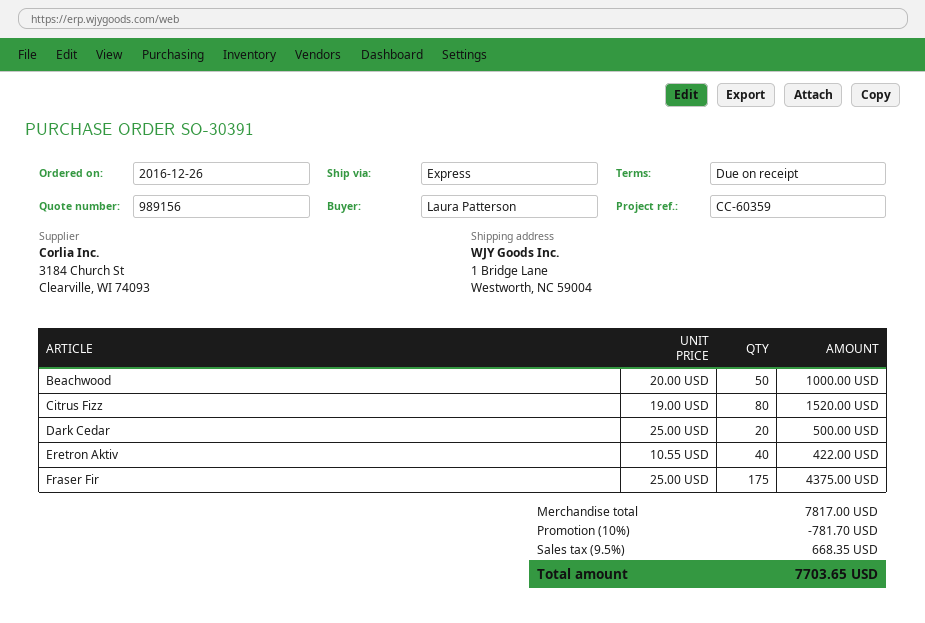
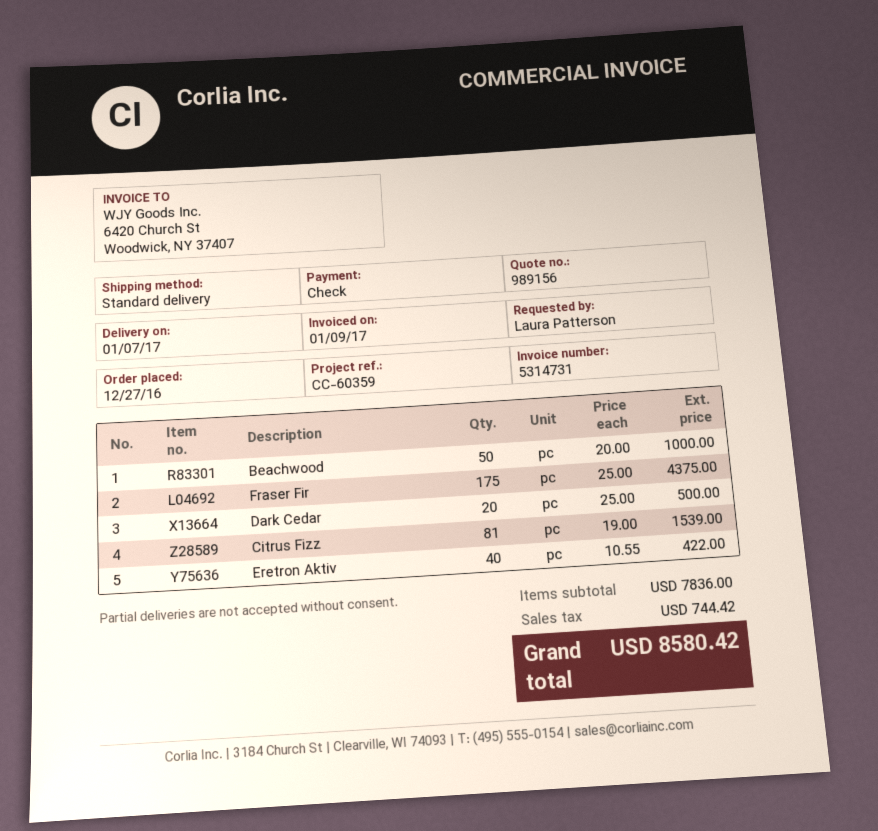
order date: 2016-12-26 -> 2016-12-27
shipping method: express -> standard
Citrus Fizz: 80 x 19.00 = 1520.00 -> 81 x 19.00 = 1539.00
subtotal: 7817.00 -> 7836.00
discount: 10% = 781.70 -> none
tax: 668.35 -> 744.42
total: 7703.65 -> 8580.42

